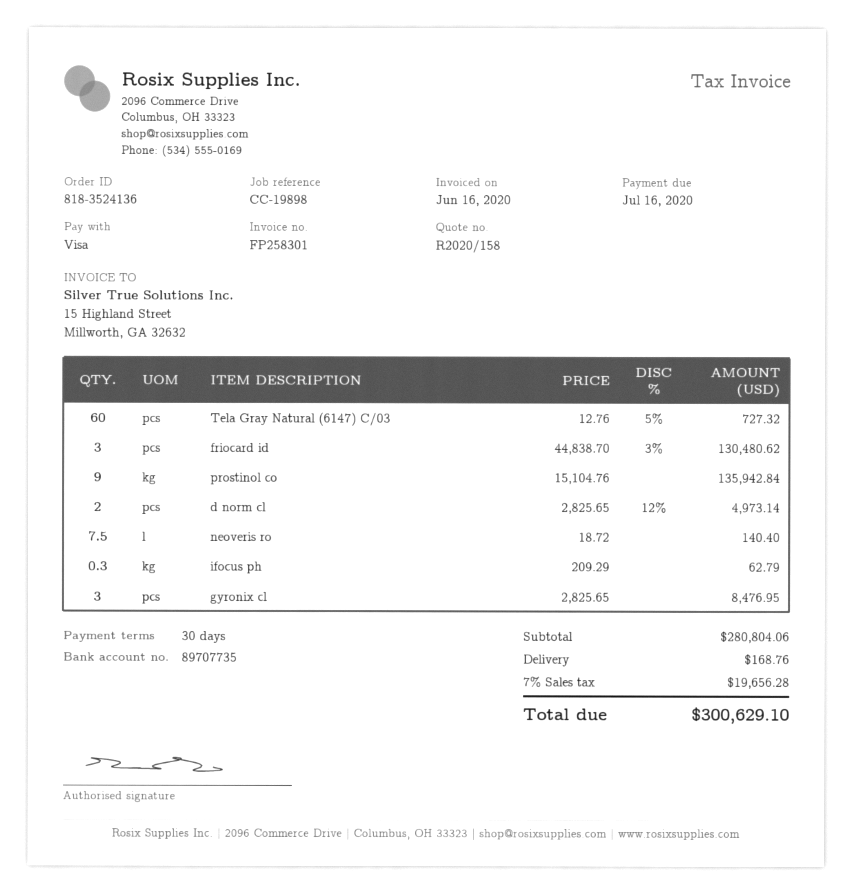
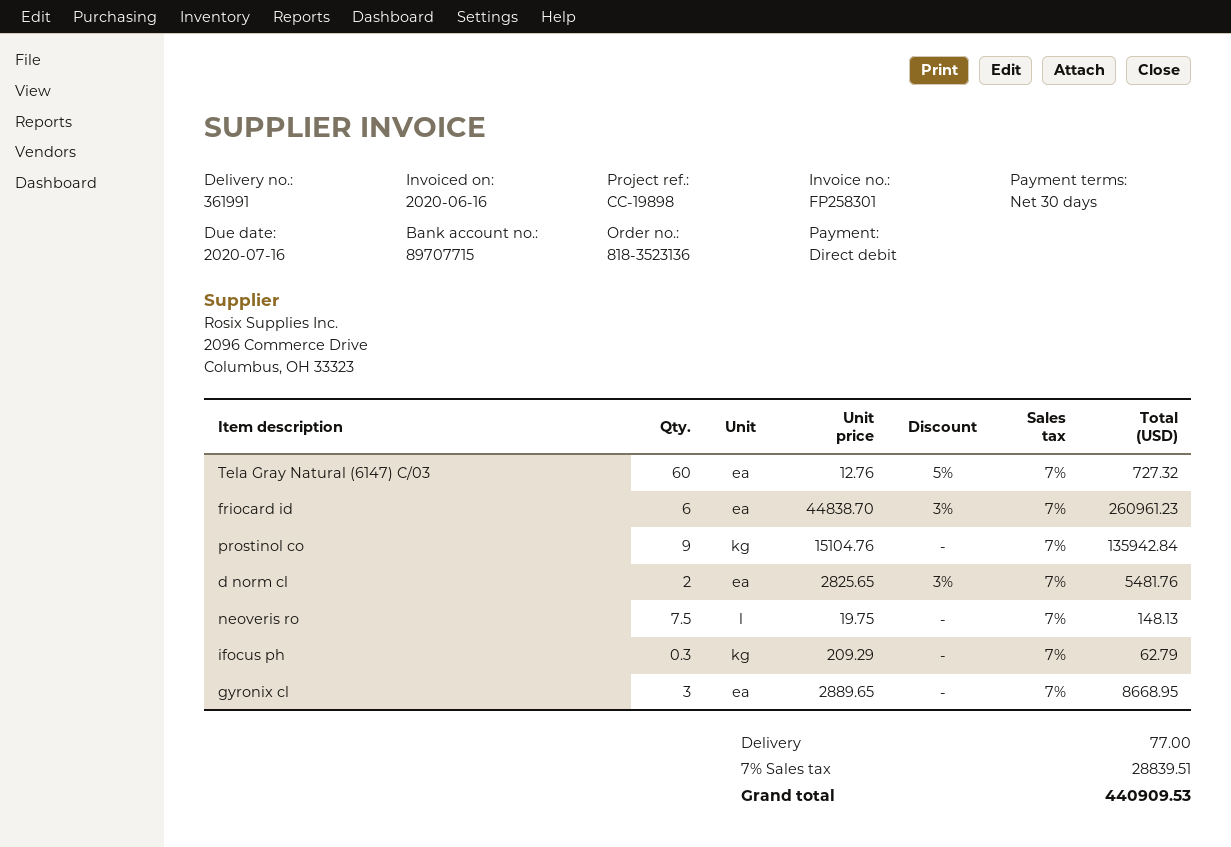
order number: 818-3524136 -> 818-3523136
payment method: Visa -> direct debit
bank account: 89707735 -> 89707715
friocard id: 3 x 44838.70 - 3% = 130480.62 -> 6 x 44838.70 - 3% = 260961.23
d norm cl: 2 x 2825.65 - 12% = 4973.14 -> 2 x 2825.65 - 3% = 5481.76
neoveris ro: 7.5 x 18.72 = 140.40 -> 7.5 x 19.75 = 148.13
gyronix cl: 3 x 2825.65 = 8476.95 -> 3 x 2889.65 = 8668.95
shipping: 168.76 -> 77.00
tax: 7% = 19656.28 -> 7% = 28839.51
total: 300629.10 -> 440909.53

